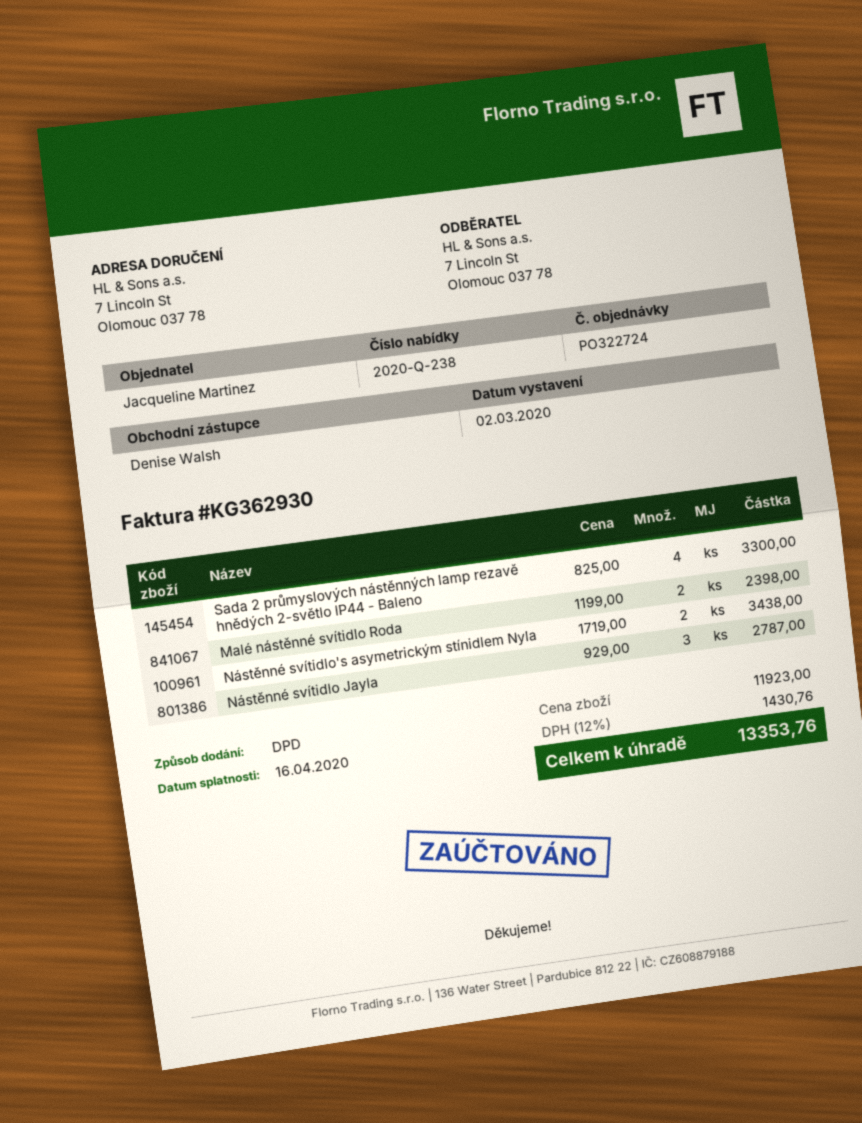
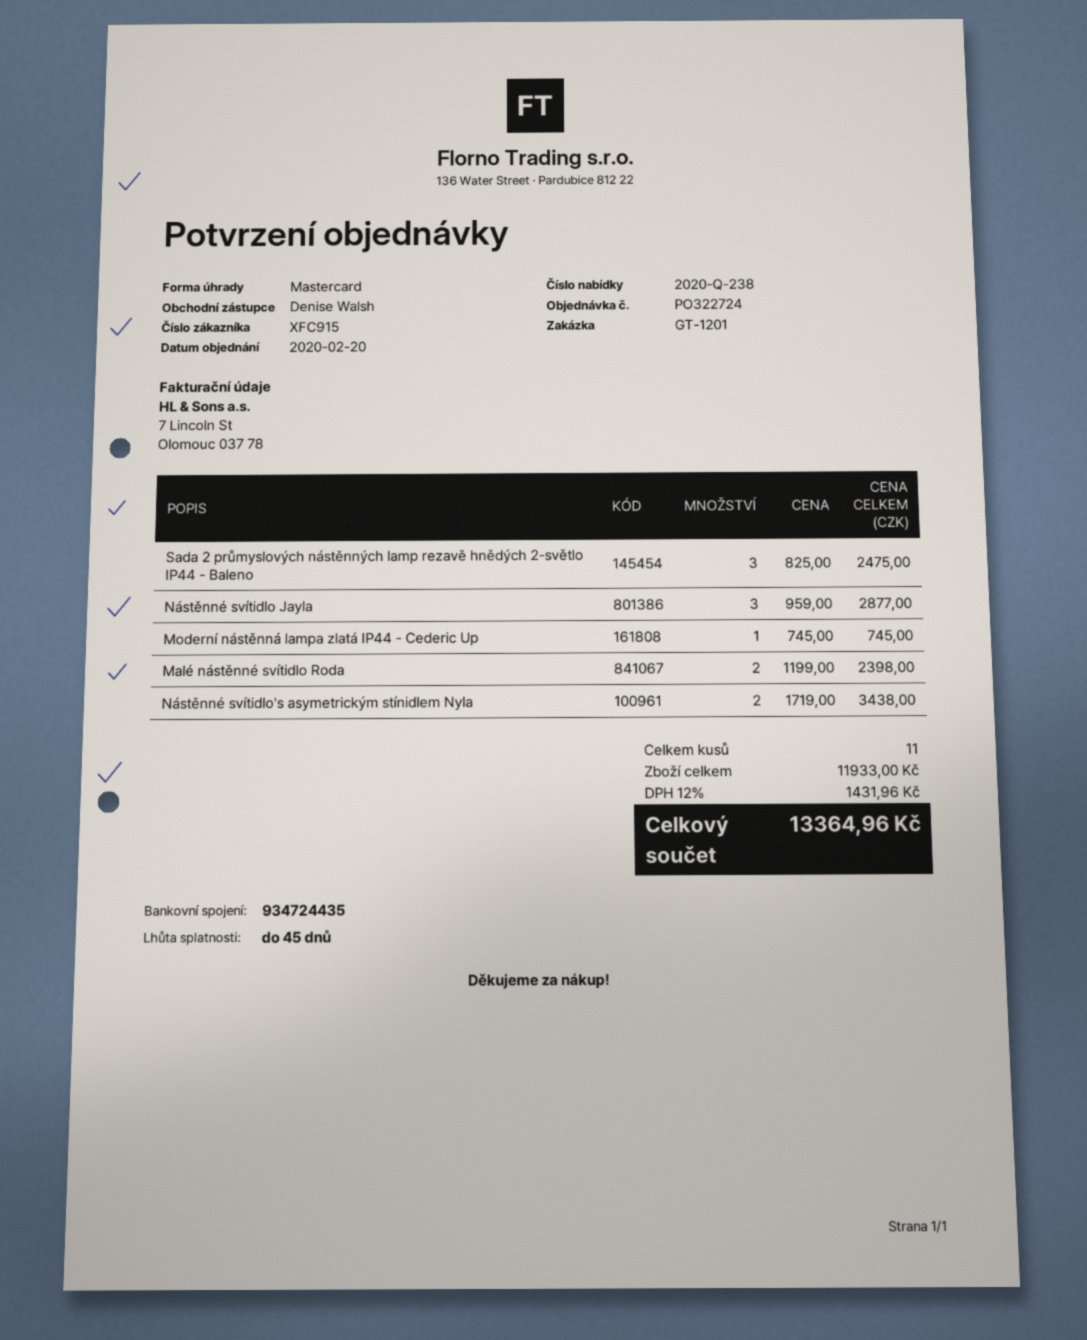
Sada 2 průmyslových nástěnných lamp rezavě hnědých 2-světlo IP44 - Baleno: 4 x 825.00 = 3300.00 -> 3 x 825.00 = 2475.00
Nástěnné svítidlo Jayla: 3 x 929.00 = 2787.00 -> 3 x 959.00 = 2877.00
Moderní nástěnná lampa zlatá IP44 - Cederic Up: none -> 1 x 745.00 = 745.00
subtotal: 11923.00 -> 11933.00
tax: 12% = 1430.76 -> 12% = 1431.96
total: 13353.76 -> 13364.96

